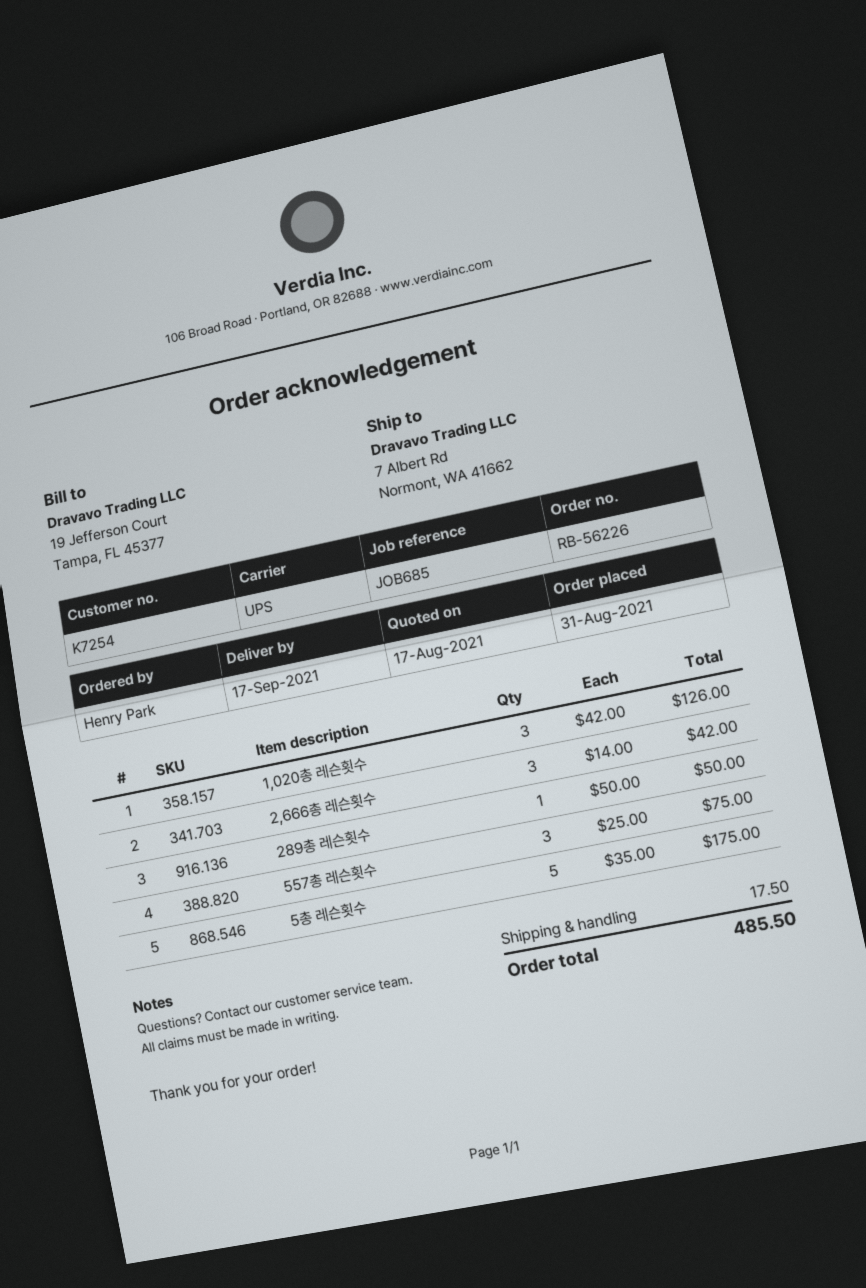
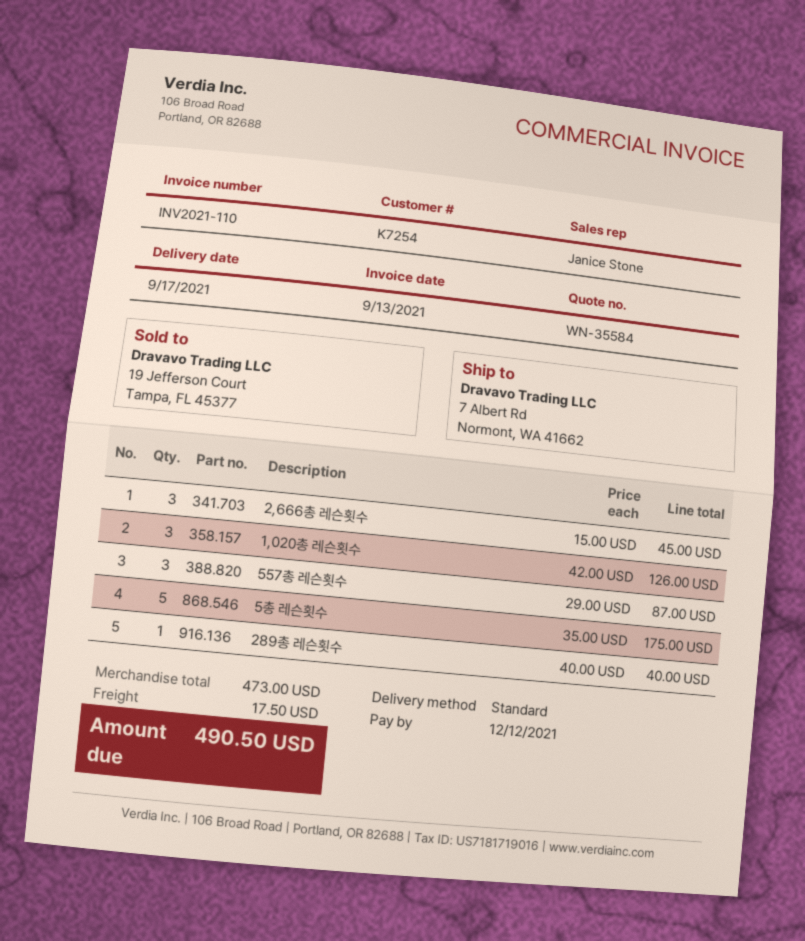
shipping method: UPS -> standard
2,666총 레슨횟수: 3 x 14.00 = 42.00 -> 3 x 15.00 = 45.00
289총 레슨횟수: 1 x 50.00 = 50.00 -> 1 x 40.00 = 40.00
557총 레슨횟수: 3 x 25.00 = 75.00 -> 3 x 29.00 = 87.00
total: 485.50 -> 490.50

